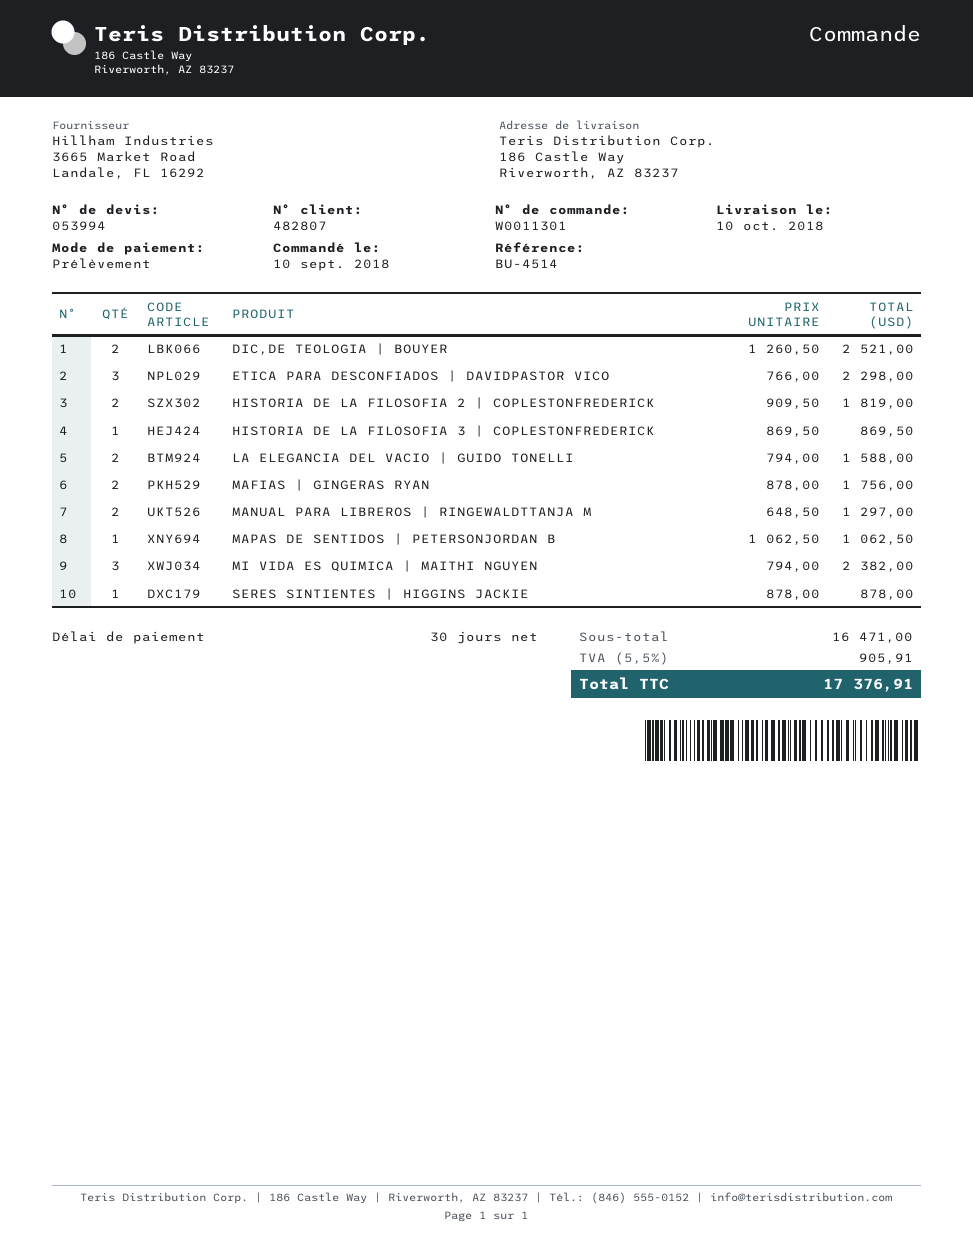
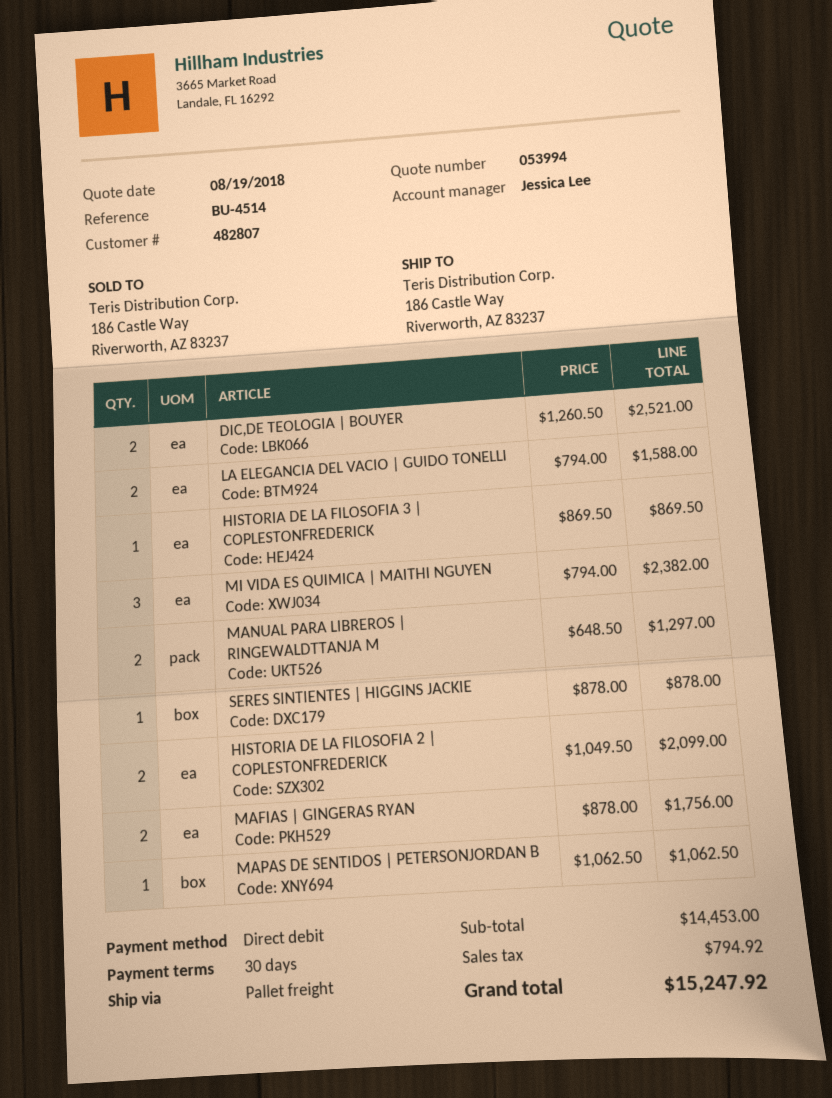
ETICA PARA DESCONFIADOS | DAVIDPASTOR VICO: 3 x 766.00 = 2298.00 -> none
HISTORIA DE LA FILOSOFIA 2 | COPLESTONFREDERICK: 2 x 909.50 = 1819.00 -> 2 x 1049.50 = 2099.00
subtotal: 16471.00 -> 14453.00
tax: 905.91 -> 794.92
total: 17376.91 -> 15247.92

